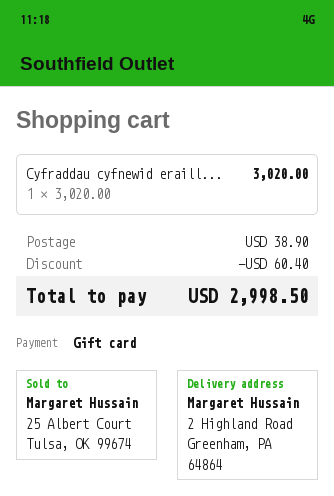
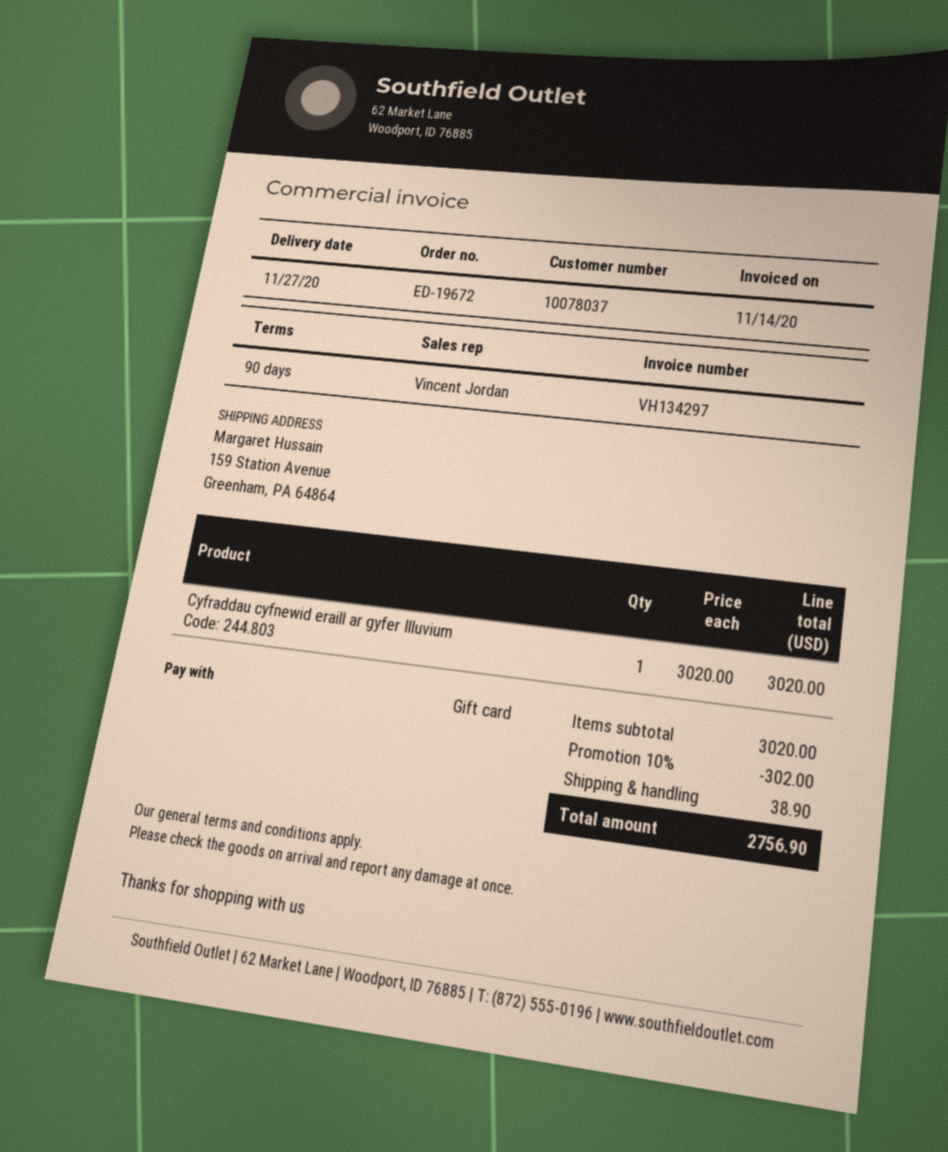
ship to: 2 Highland Road, Greenham, PA 64864 -> 159 Station Avenue, Greenham, PA 64864
discount: 60.40 -> 302.00
total: 2998.50 -> 2756.90

